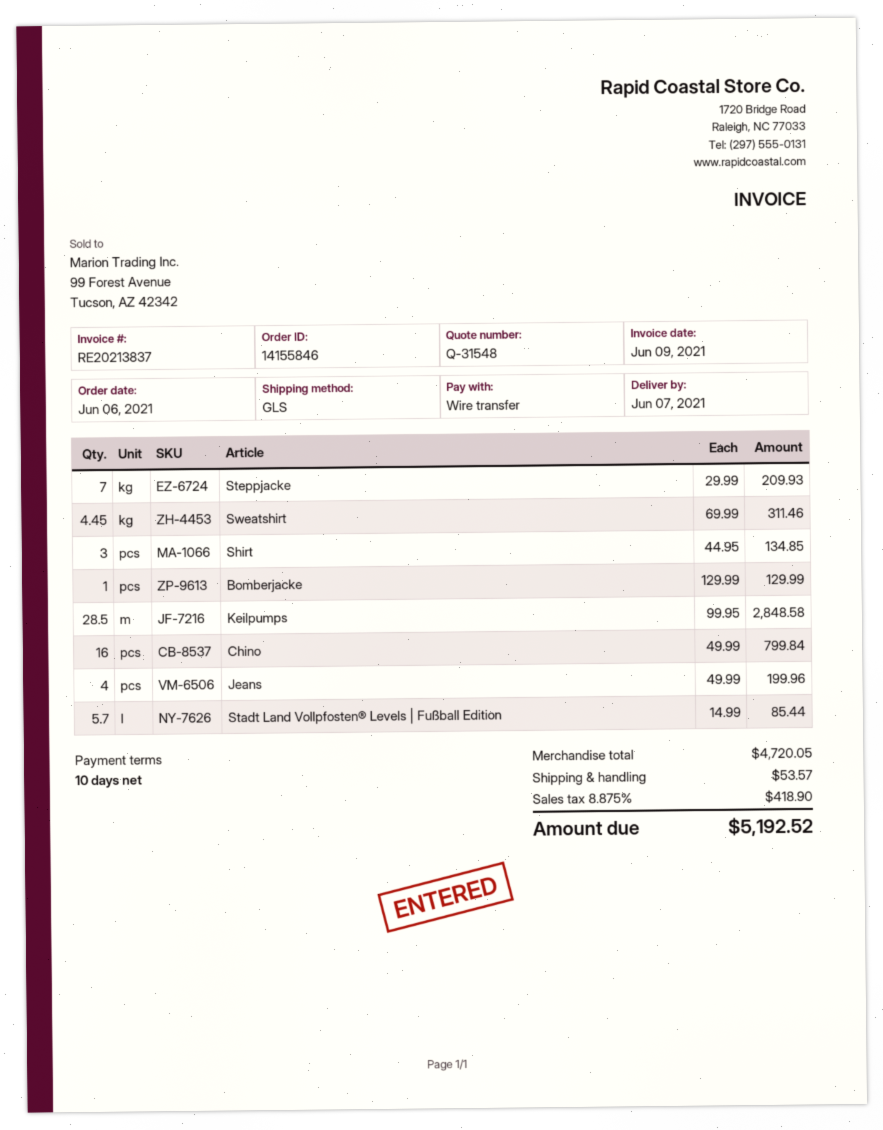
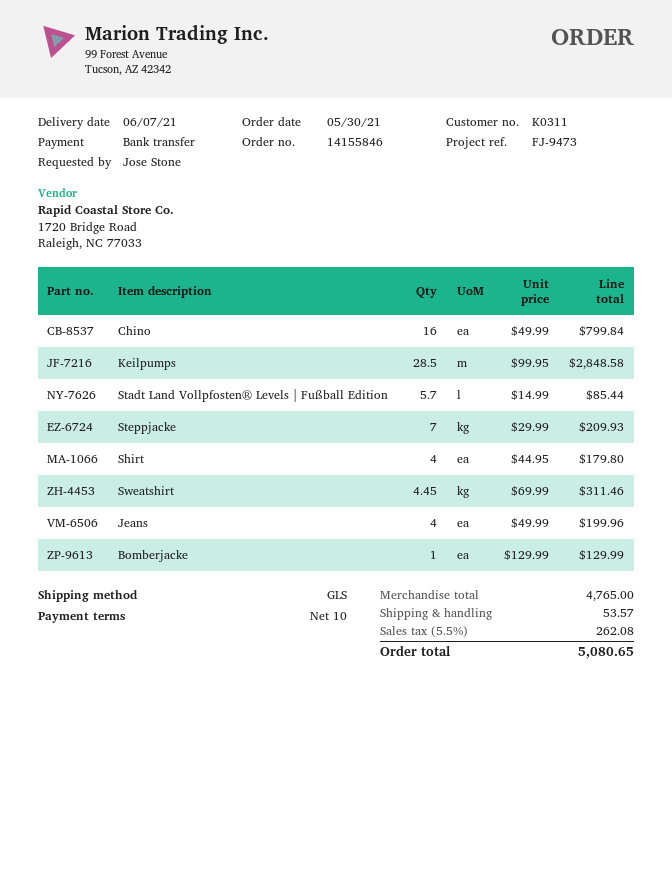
order date: 2021-06-06 -> 2021-05-30
Shirt: 3 x 44.95 = 134.85 -> 4 x 44.95 = 179.80
subtotal: 4720.05 -> 4765.00
tax: 8.875% = 418.90 -> 5.5% = 262.08
total: 5192.52 -> 5080.65

